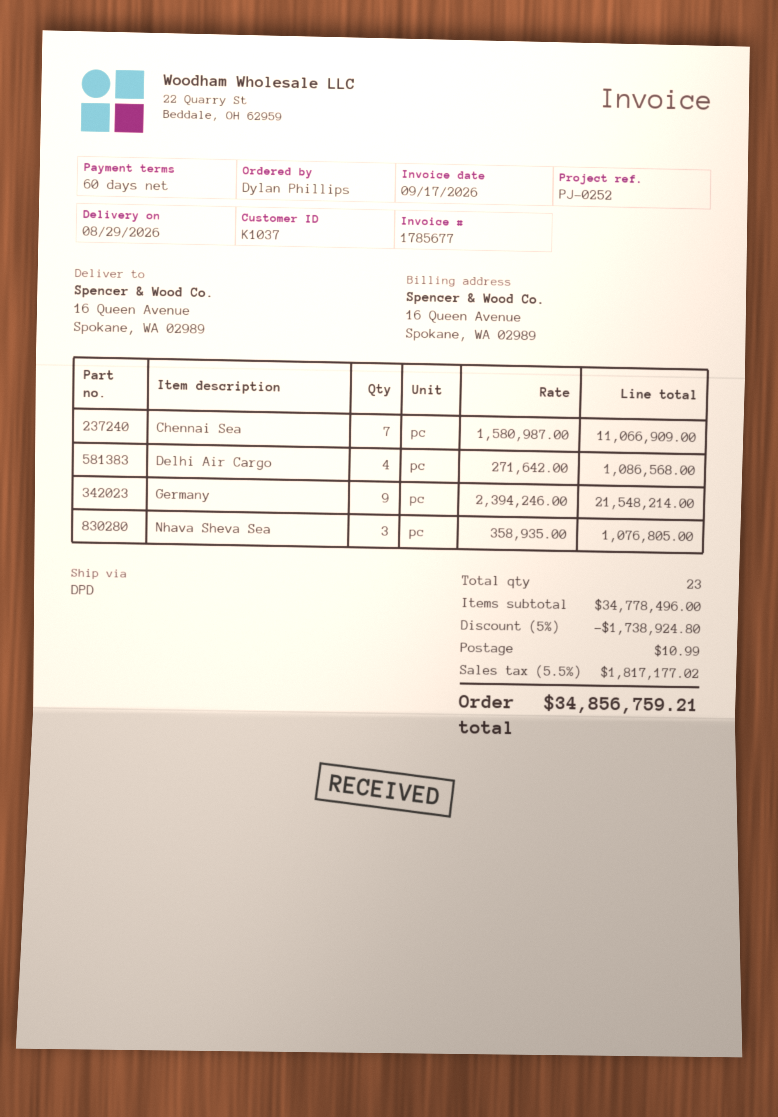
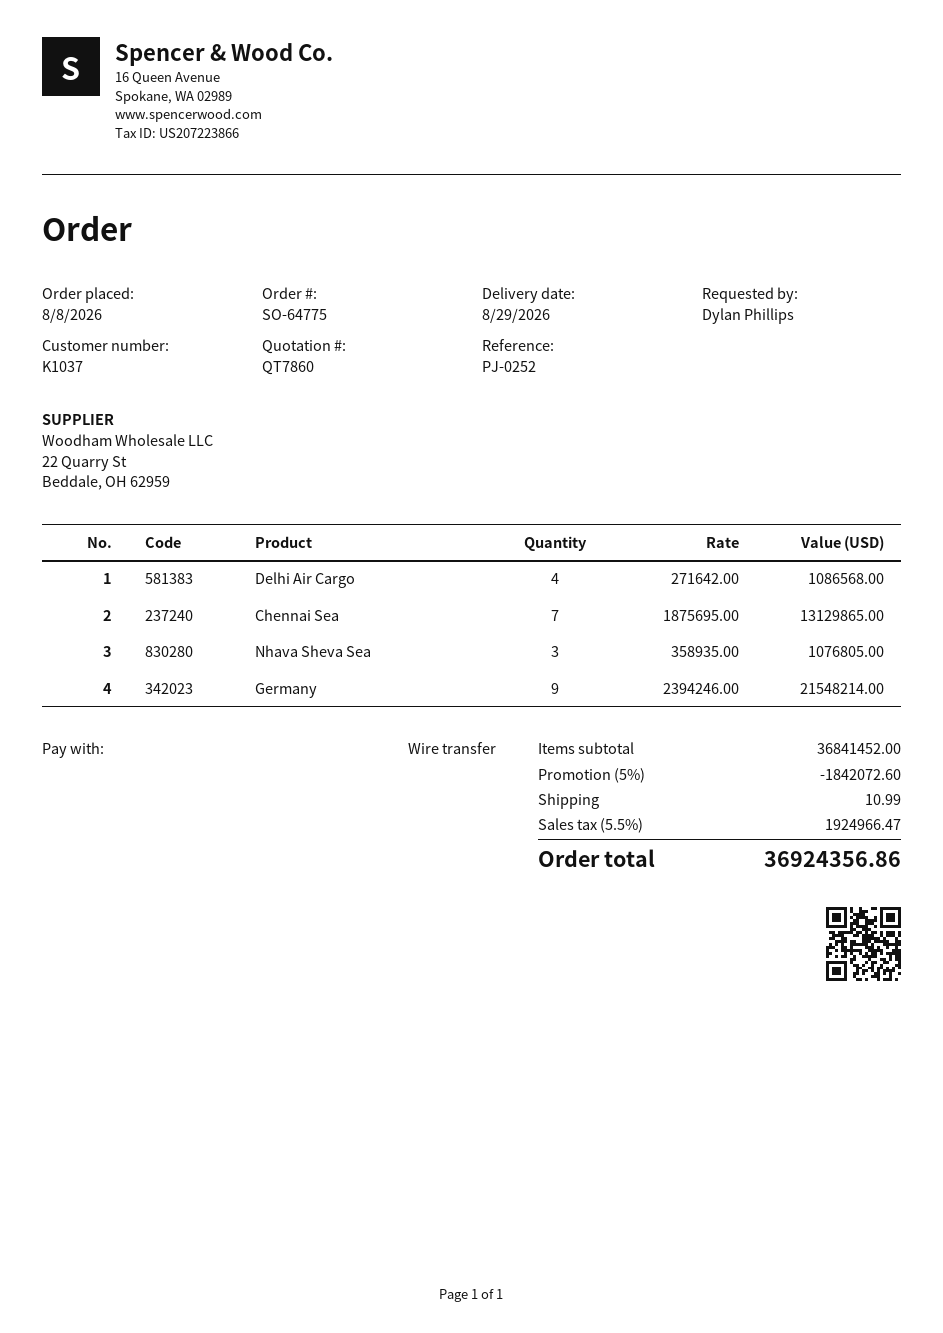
Chennai Sea: 7 x 1580987.00 = 11066909.00 -> 7 x 1875695.00 = 13129865.00
subtotal: 34778496.00 -> 36841452.00
discount: 5% = 1738924.80 -> 5% = 1842072.60
tax: 5.5% = 1817177.02 -> 5.5% = 1924966.47
total: 34856759.21 -> 36924356.86

